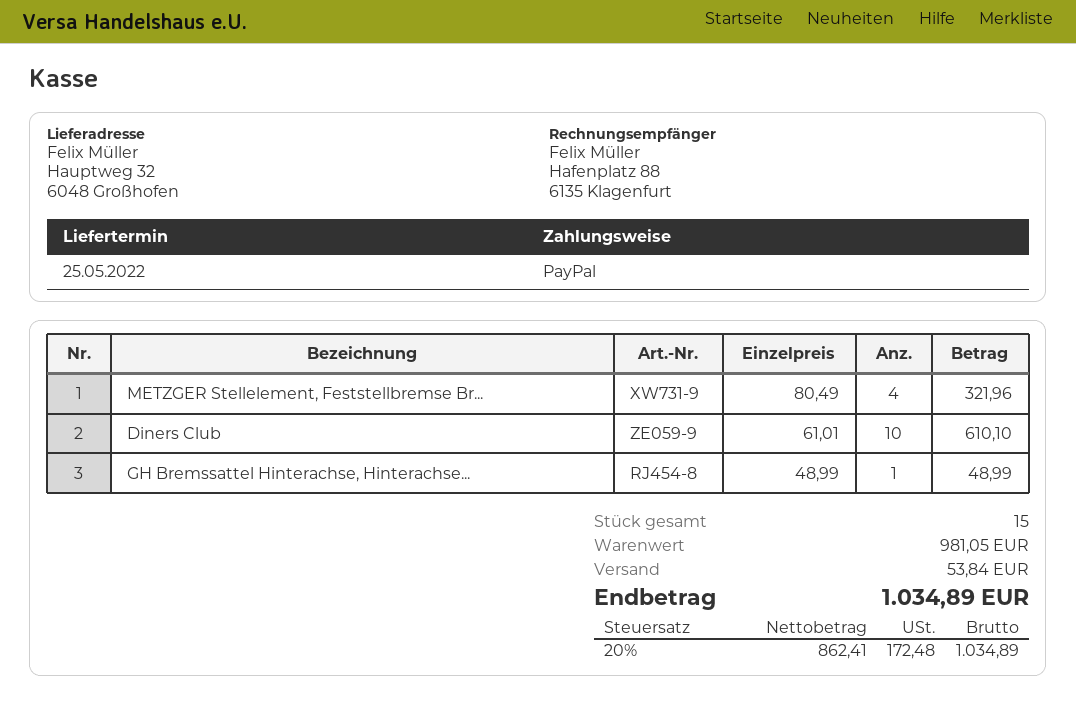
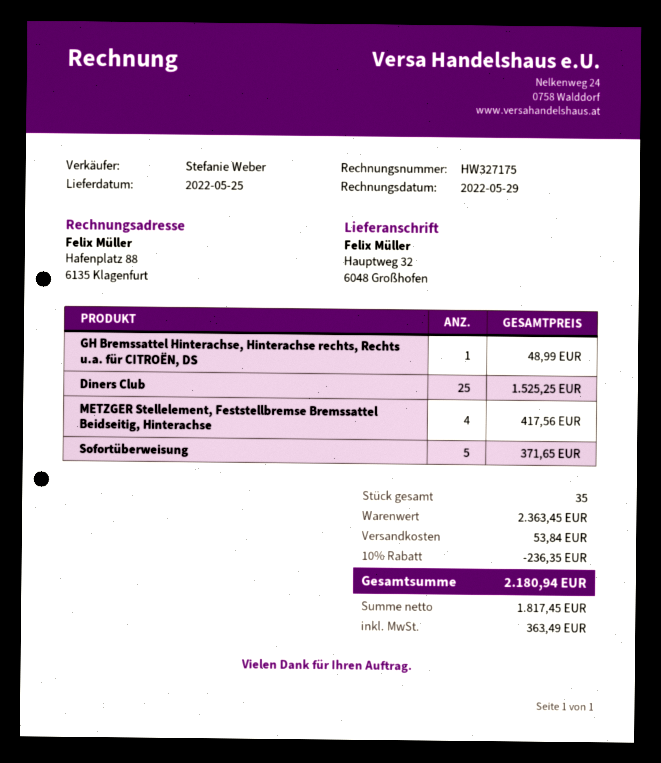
METZGER Stellelement, Feststellbremse Br...: 4 for 321.96 -> 4 for 417.56
Diners Club: 10 for 610.10 -> 25 for 1525.25
Sofortüberweisung: none -> 5 for 371.65
total quantity: 15 -> 35
subtotal: 981.05 -> 2363.45
discount: none -> 10% = 236.35
net: 862.41 -> 1817.45
tax: 172.48 -> 363.49
total: 1034.89 -> 2180.94

